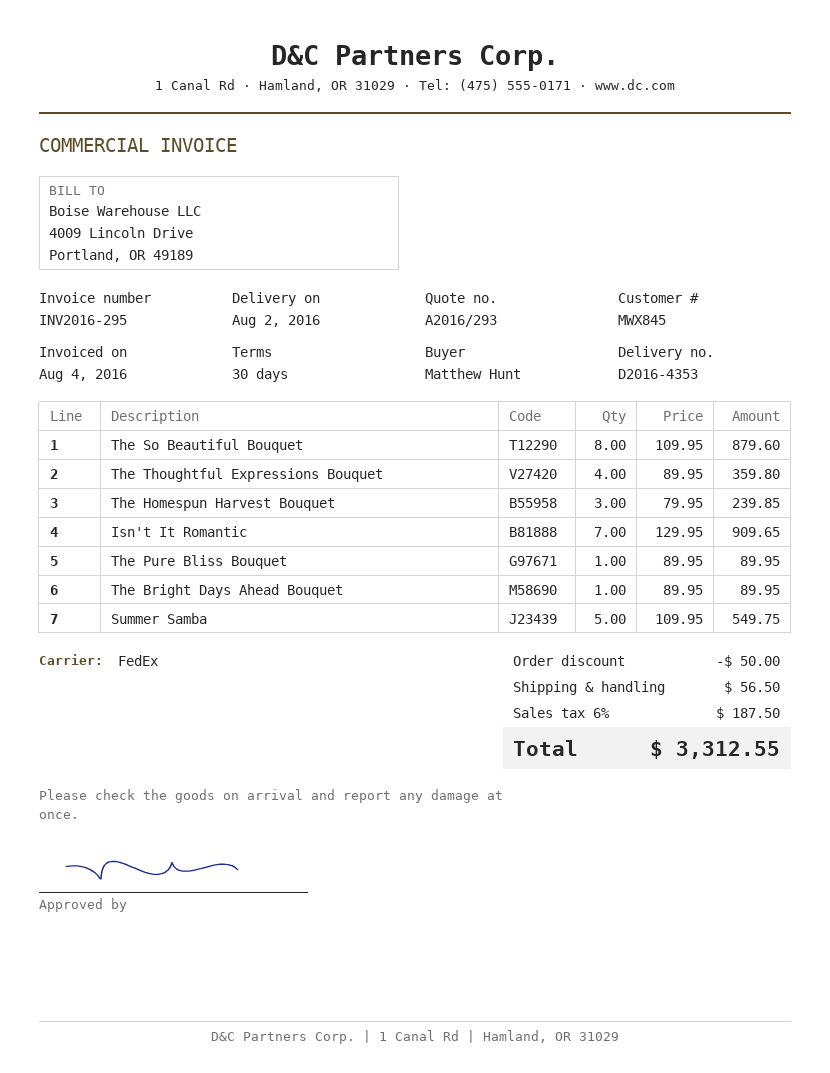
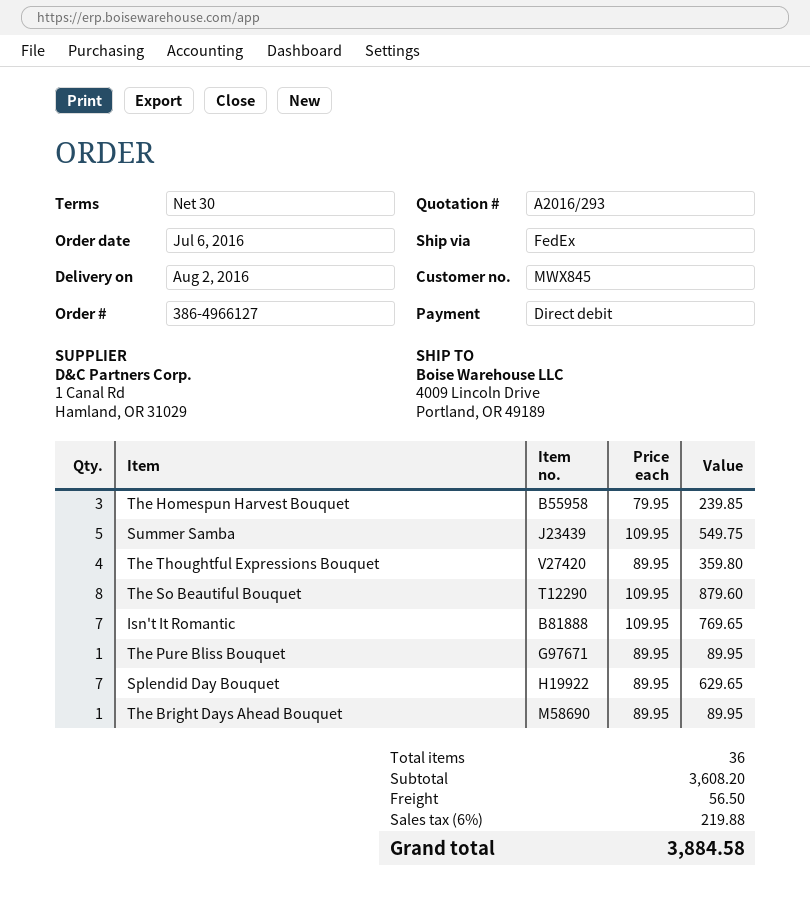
Isn't It Romantic: 7 x 129.95 = 909.65 -> 7 x 109.95 = 769.65
Splendid Day Bouquet: none -> 7 x 89.95 = 629.65
discount: 50.00 -> none
tax: 6% = 187.50 -> 6% = 219.88
total: 3312.55 -> 3884.58

